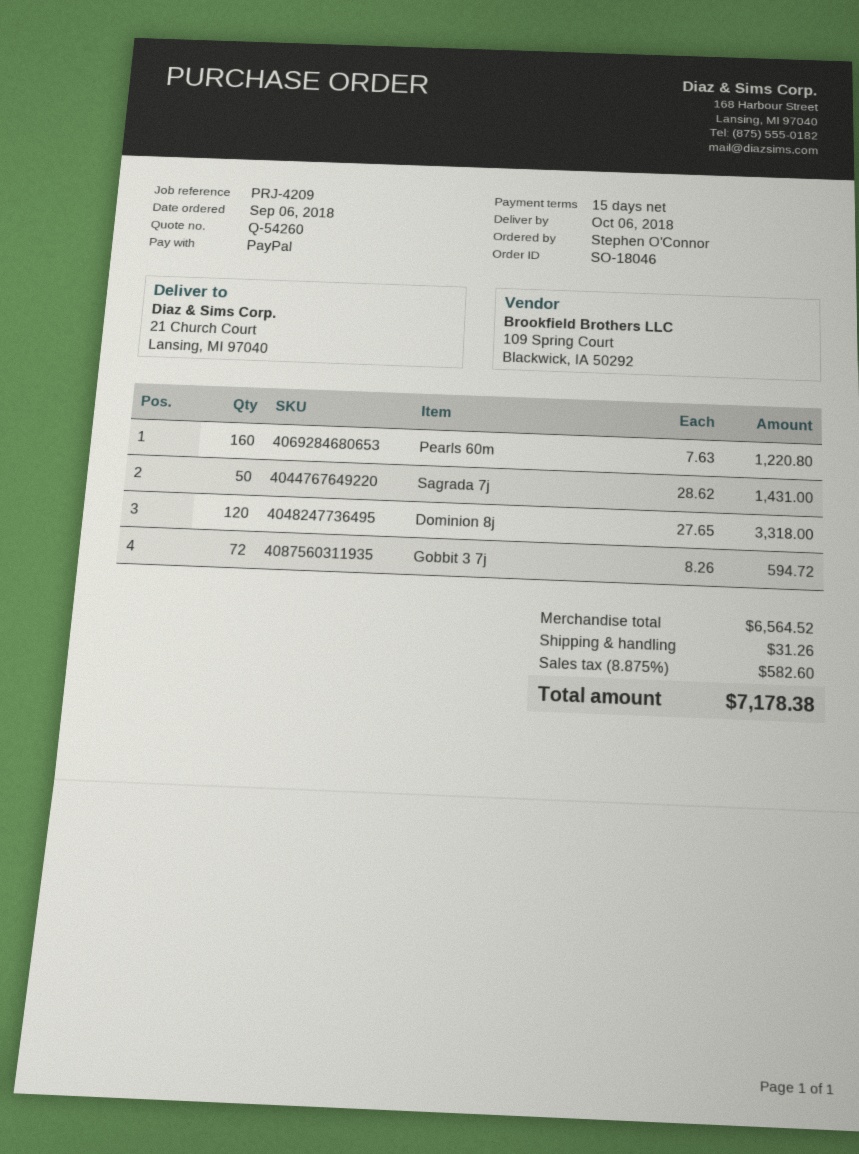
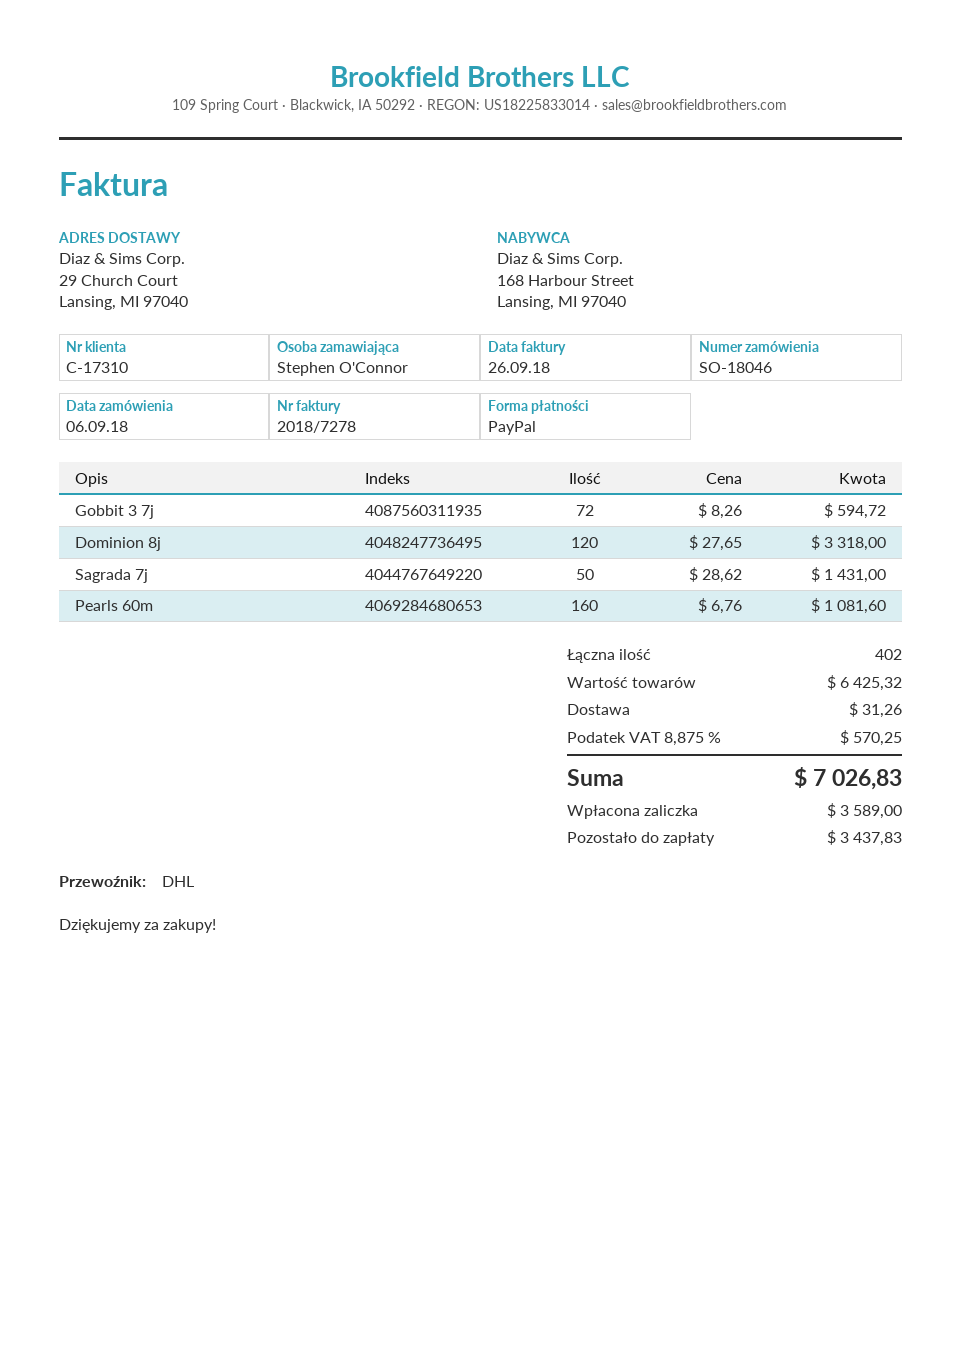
ship to: 21 Church Court, Lansing, MI 97040 -> 29 Church Court, Lansing, MI 97040
Pearls 60m: 160 x 7.63 = 1220.80 -> 160 x 6.76 = 1081.60
subtotal: 6564.52 -> 6425.32
tax: 8.875% = 582.60 -> 8.875% = 570.25
total: 7178.38 -> 7026.83

